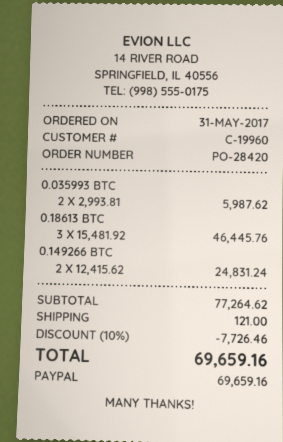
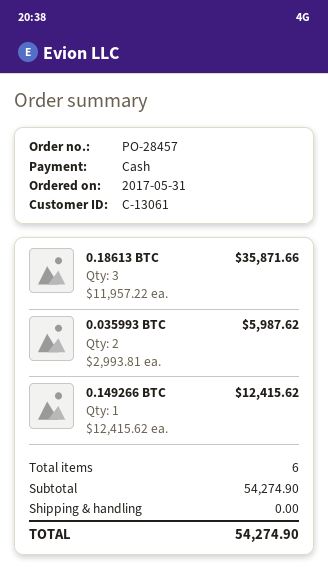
order number: PO-28420 -> PO-28457
customer number: C-19960 -> C-13061
payment method: PayPal -> cash
0.18613 BTC: 3 x 15481.92 = 46445.76 -> 3 x 11957.22 = 35871.66
0.149266 BTC: 2 x 12415.62 = 24831.24 -> 1 x 12415.62 = 12415.62
subtotal: 77264.62 -> 54274.90
discount: 10% = 7726.46 -> none
shipping: 121.00 -> 0.00
total: 69659.16 -> 54274.90

